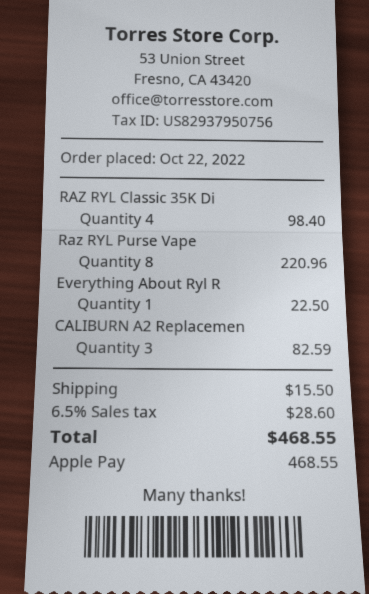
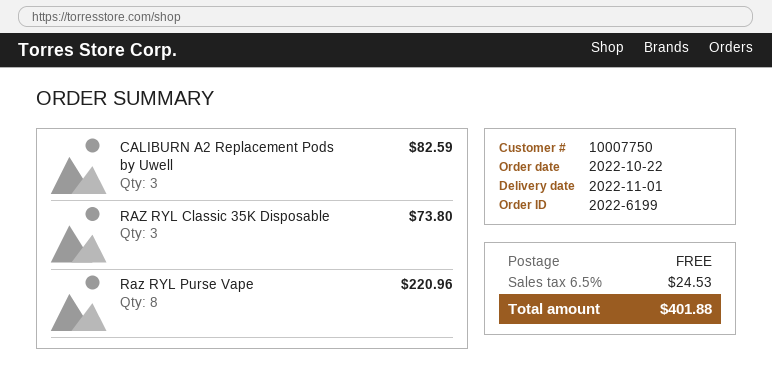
RAZ RYL Classic 35K Di: 4 for 98.40 -> 3 for 73.80
Everything About Ryl R: 1 for 22.50 -> none
shipping: 15.50 -> 0.00
tax: 6.5% = 28.60 -> 6.5% = 24.53
total: 468.55 -> 401.88

